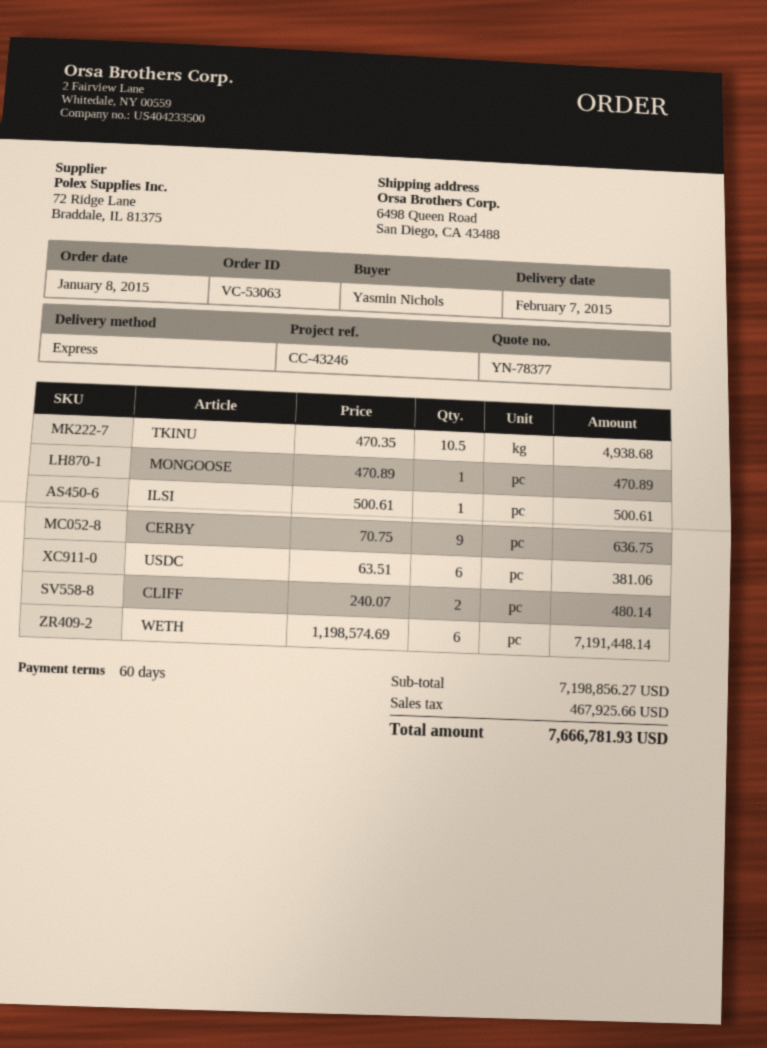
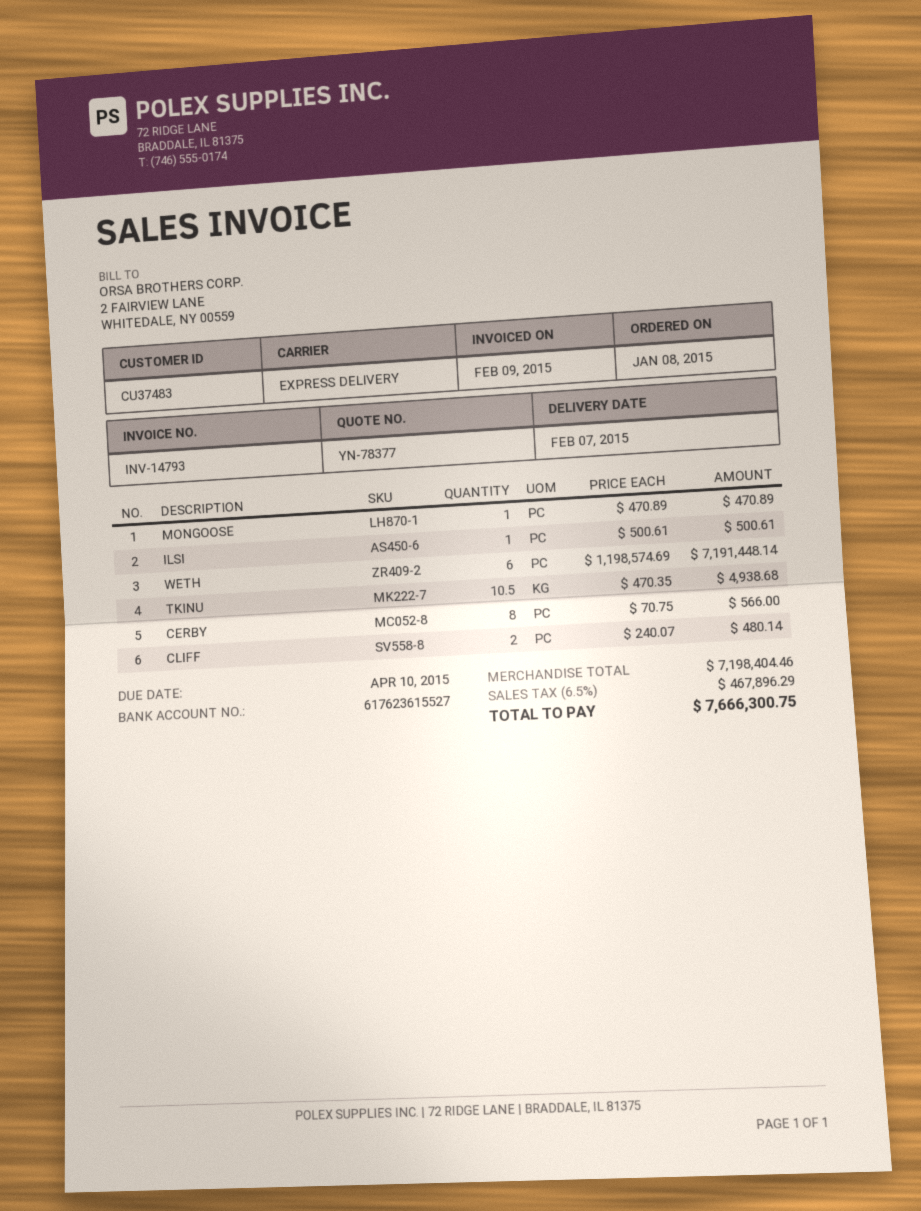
CERBY: 9 x 70.75 = 636.75 -> 8 x 70.75 = 566.00
USDC: 6 x 63.51 = 381.06 -> none
subtotal: 7198856.27 -> 7198404.46
tax: 467925.66 -> 467896.29
total: 7666781.93 -> 7666300.75

